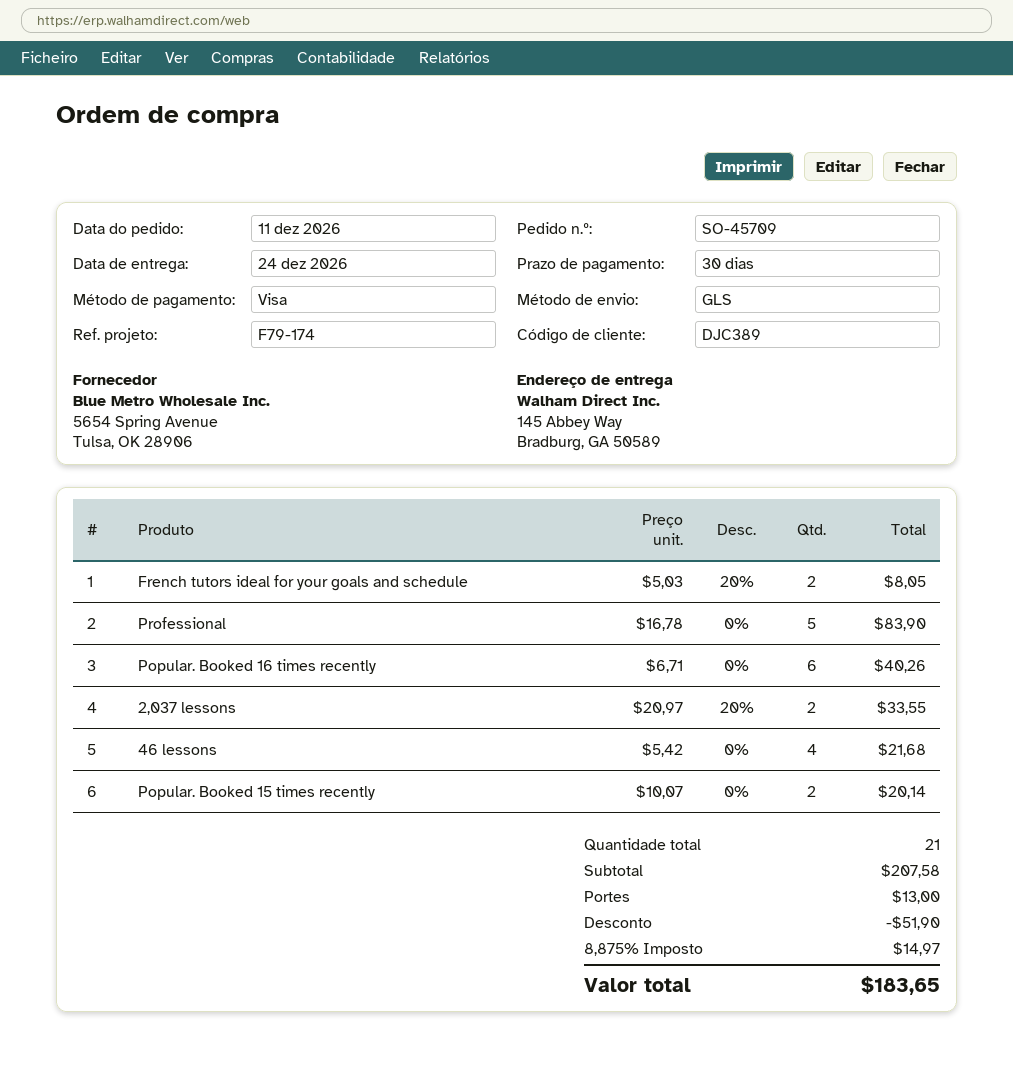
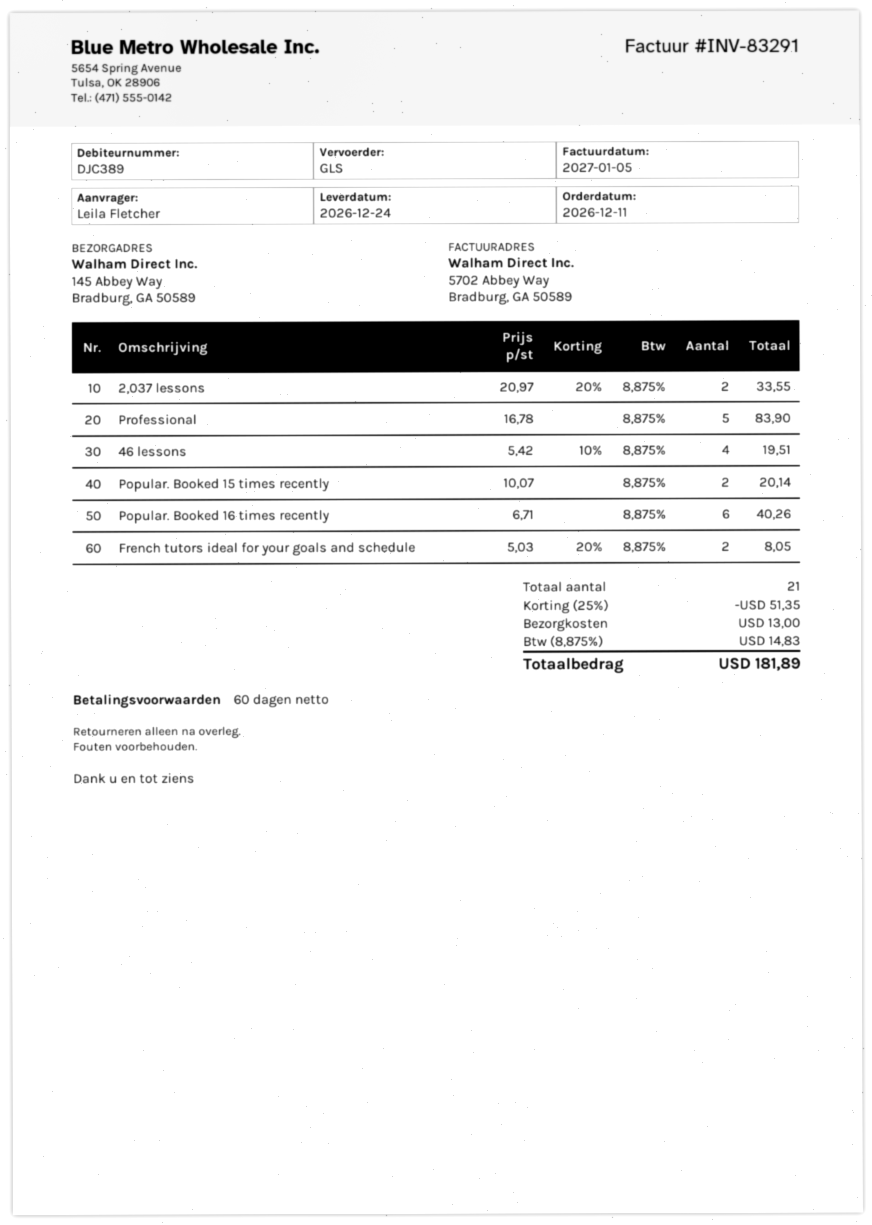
payment terms: 30 days -> 60 days
46 lessons: 4 x 5.42 = 21.68 -> 4 x 5.42 - 10% = 19.51
discount: 51.90 -> 51.35
tax: 8.875% = 14.97 -> 8.875% = 14.83
total: 183.65 -> 181.89

